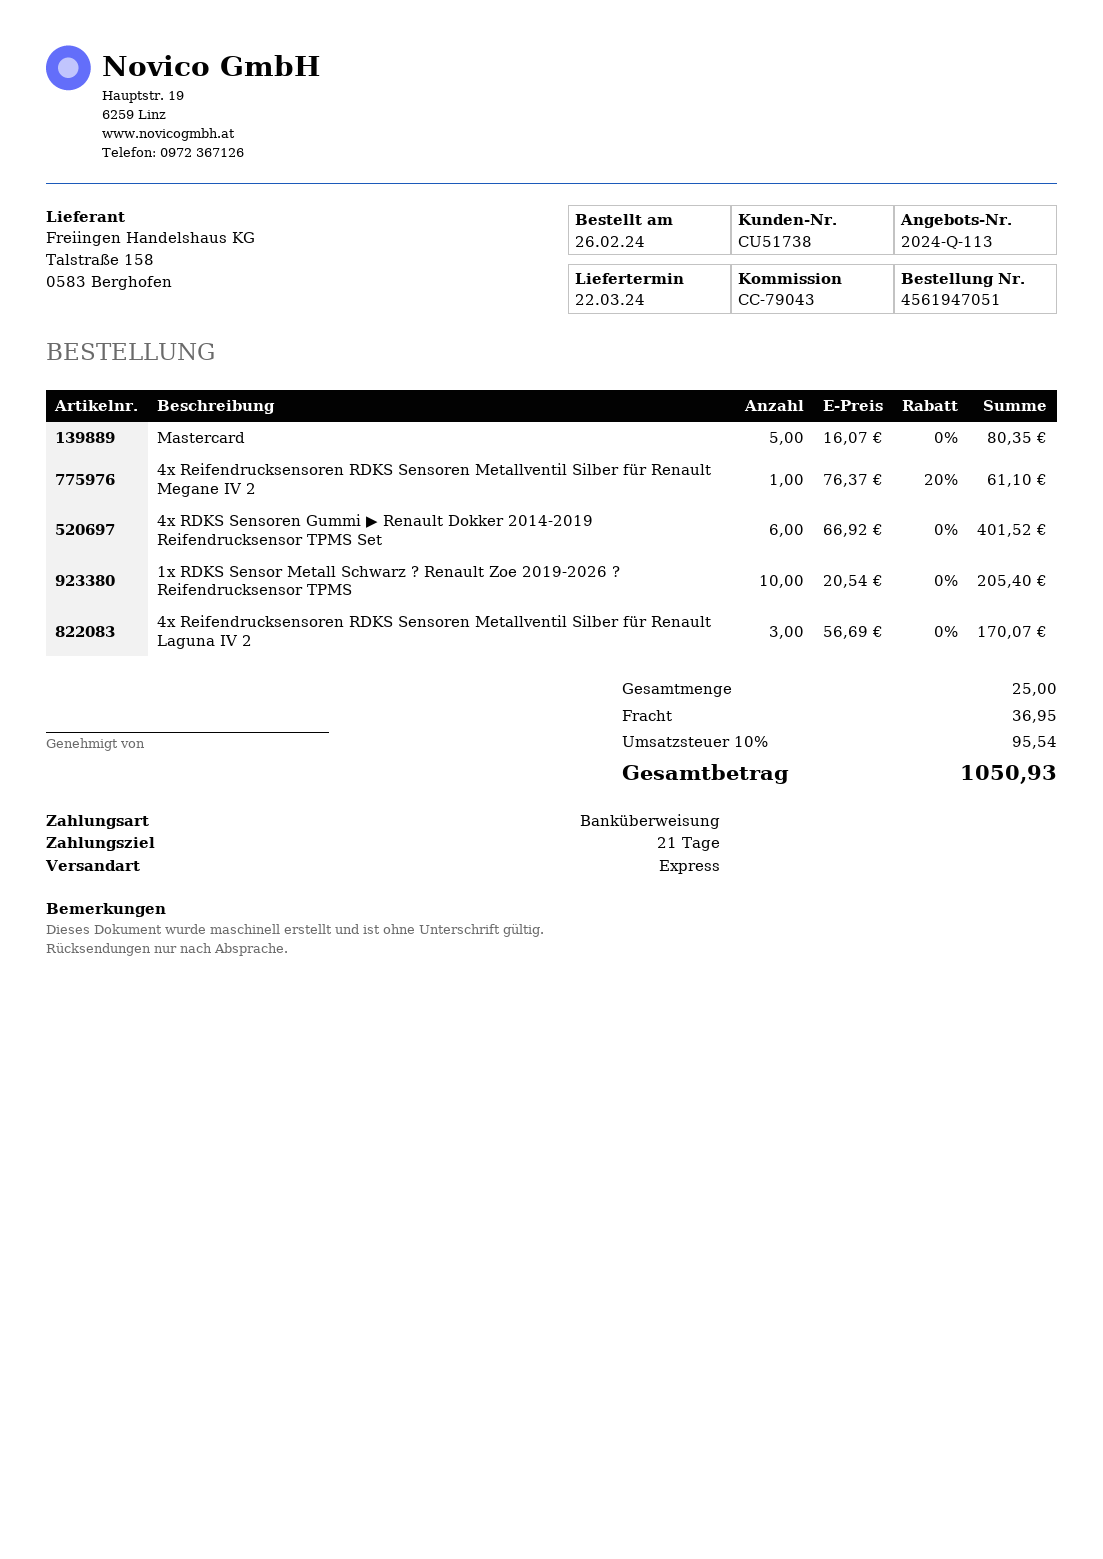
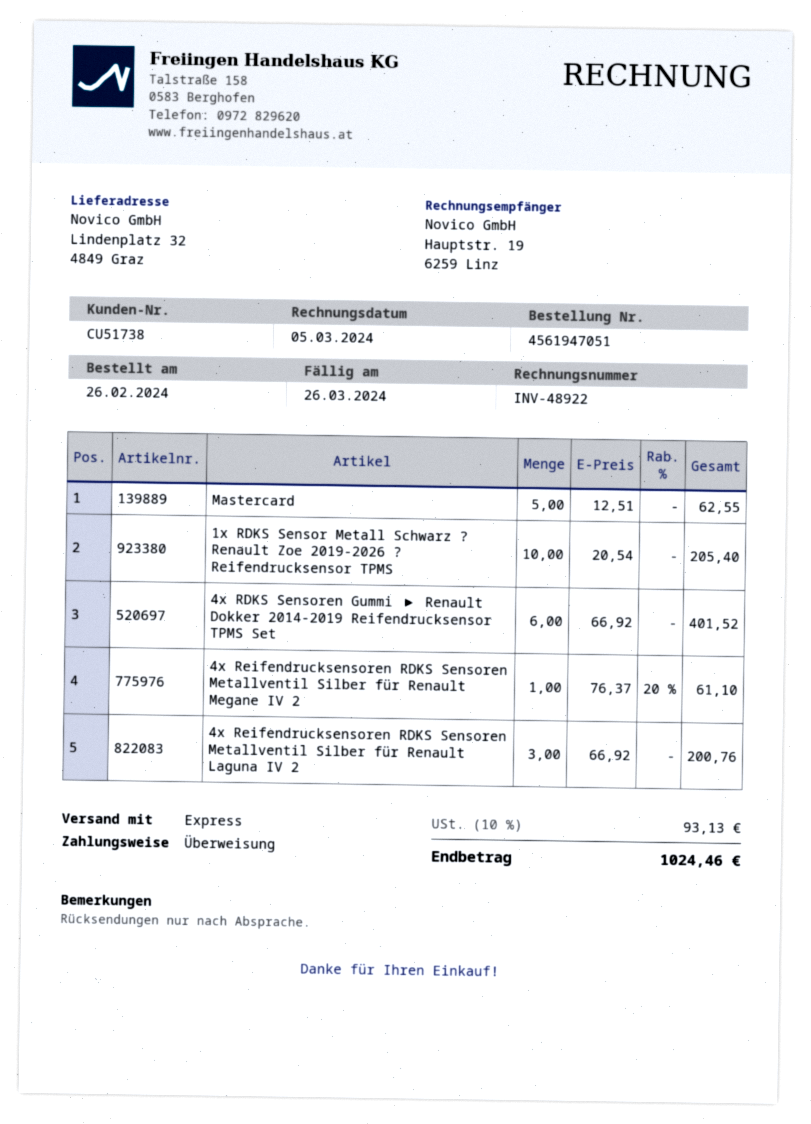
Mastercard: 5 x 16.07 = 80.35 -> 5 x 12.51 = 62.55
4x Reifendrucksensoren RDKS Sensoren Metallventil Silber für Renault Laguna IV 2: 3 x 56.69 = 170.07 -> 3 x 66.92 = 200.76
shipping: 36.95 -> none
tax: 10% = 95.54 -> 10% = 93.13
total: 1050.93 -> 1024.46

